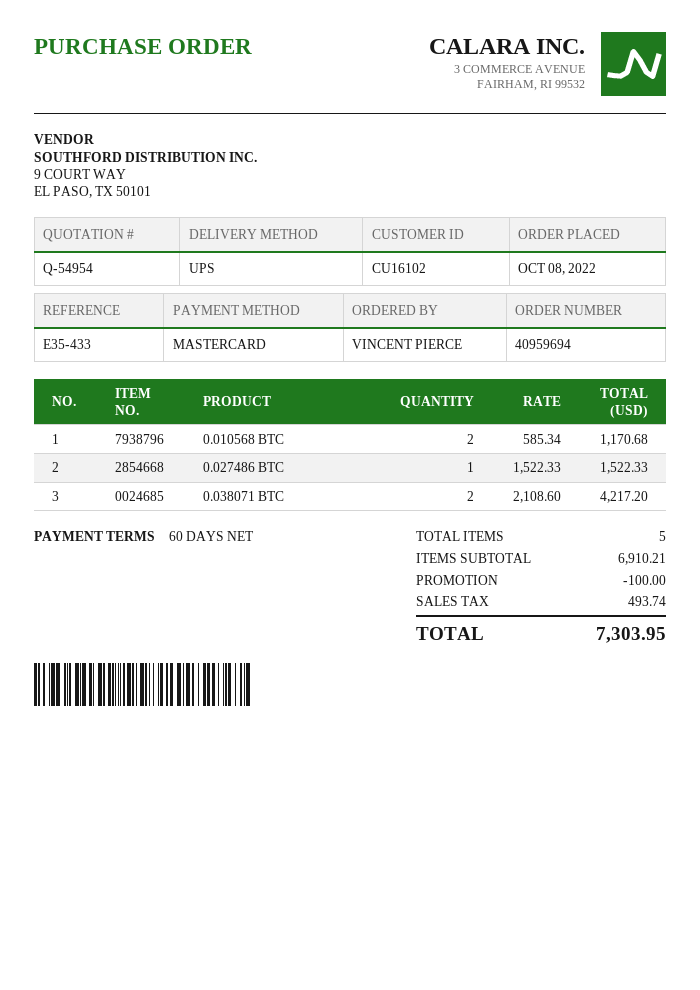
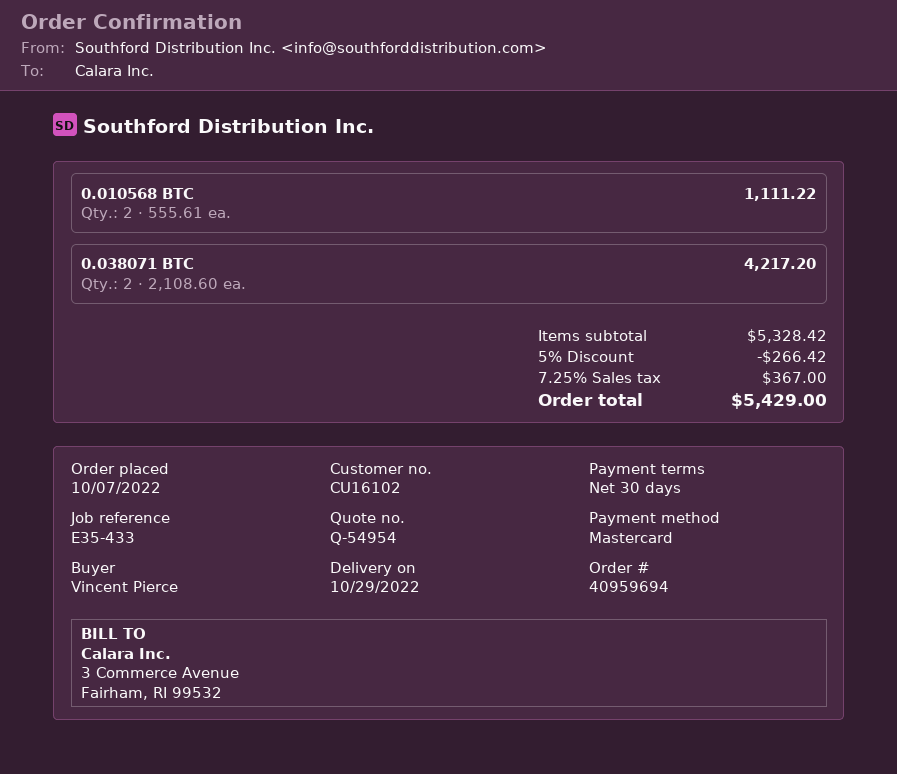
order date: 2022-10-08 -> 2022-10-07
payment terms: 60 days -> 30 days
0.010568 BTC: 2 x 585.34 = 1170.68 -> 2 x 555.61 = 1111.22
0.027486 BTC: 1 x 1522.33 = 1522.33 -> none
subtotal: 6910.21 -> 5328.42
discount: 100.00 -> 266.42
tax: 493.74 -> 367.00
total: 7303.95 -> 5429.00

